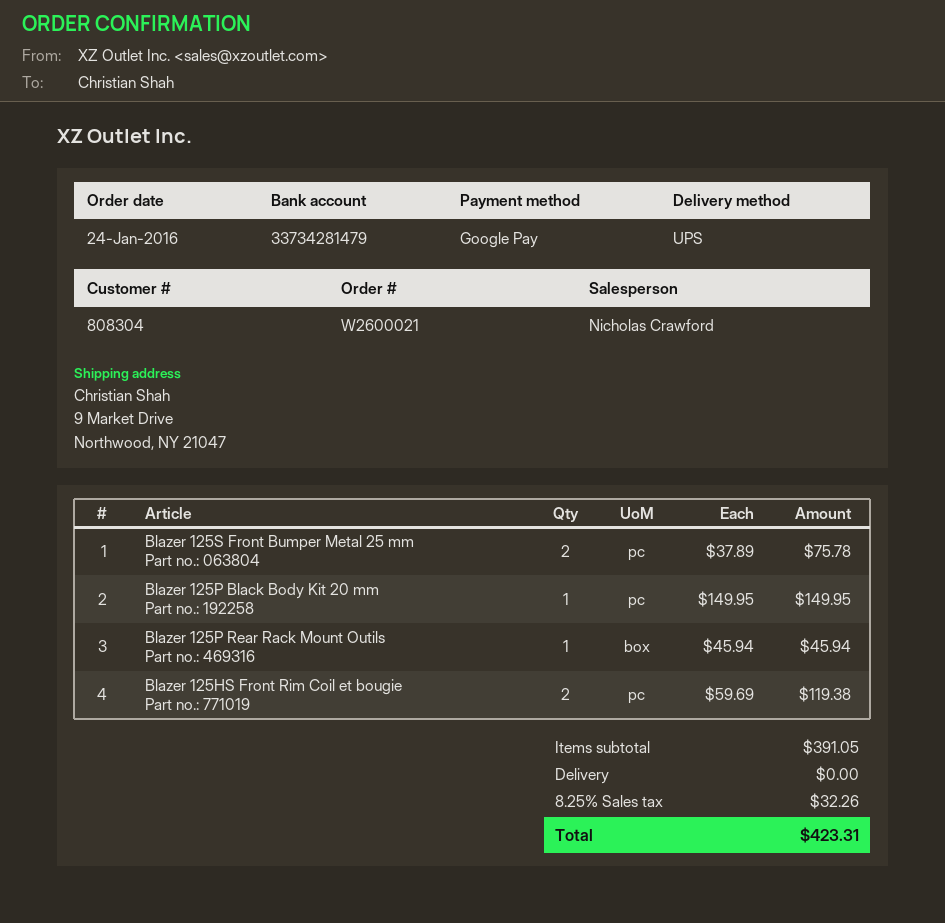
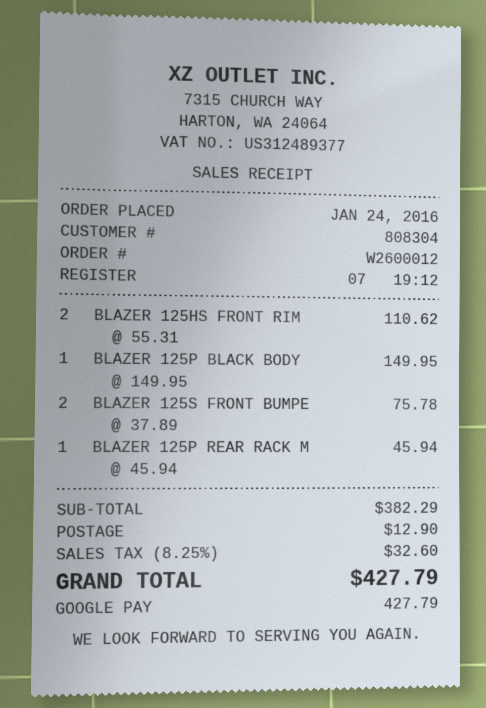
order number: W2600021 -> W2600012
Blazer 125HS Front Rim Coil et bougie: 2 x 59.69 = 119.38 -> 2 x 55.31 = 110.62
subtotal: 391.05 -> 382.29
shipping: 0.00 -> 12.90
tax: 8.25% = 32.26 -> 8.25% = 32.60
total: 423.31 -> 427.79

